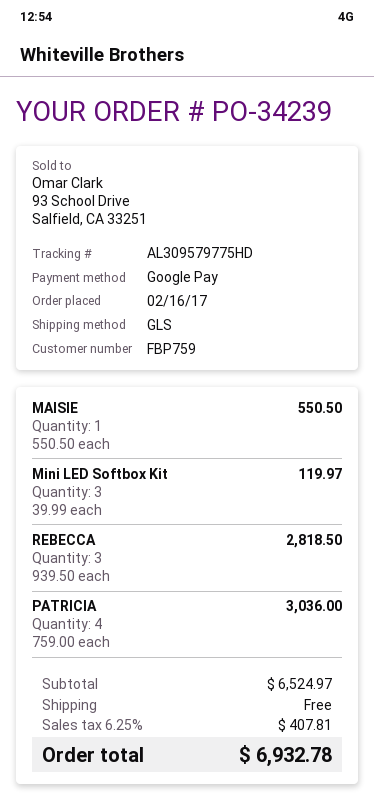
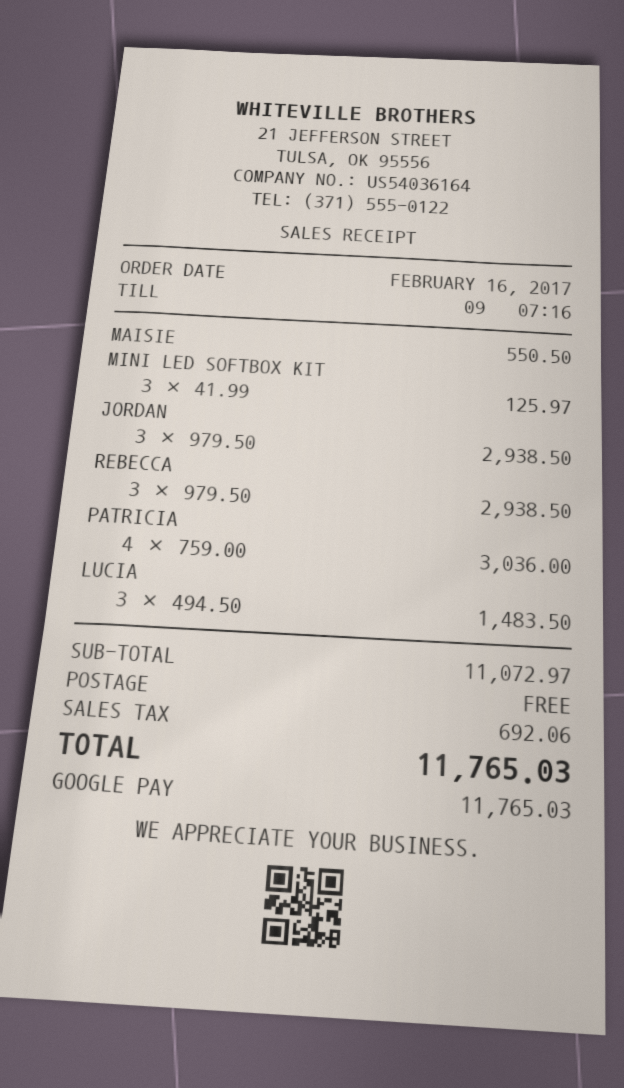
Mini LED Softbox Kit: 3 x 39.99 = 119.97 -> 3 x 41.99 = 125.97
REBECCA: 3 x 939.50 = 2818.50 -> 3 x 979.50 = 2938.50
JORDAN: none -> 3 x 979.50 = 2938.50
LUCIA: none -> 3 x 494.50 = 1483.50
subtotal: 6524.97 -> 11072.97
tax: 407.81 -> 692.06
total: 6932.78 -> 11765.03

